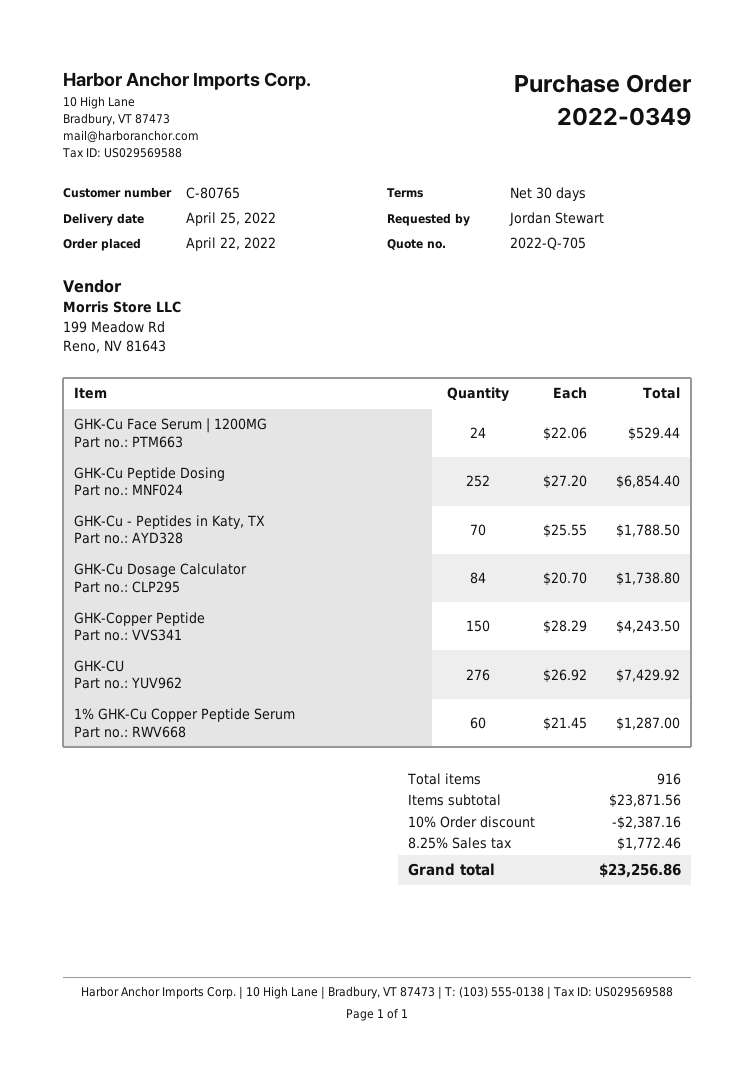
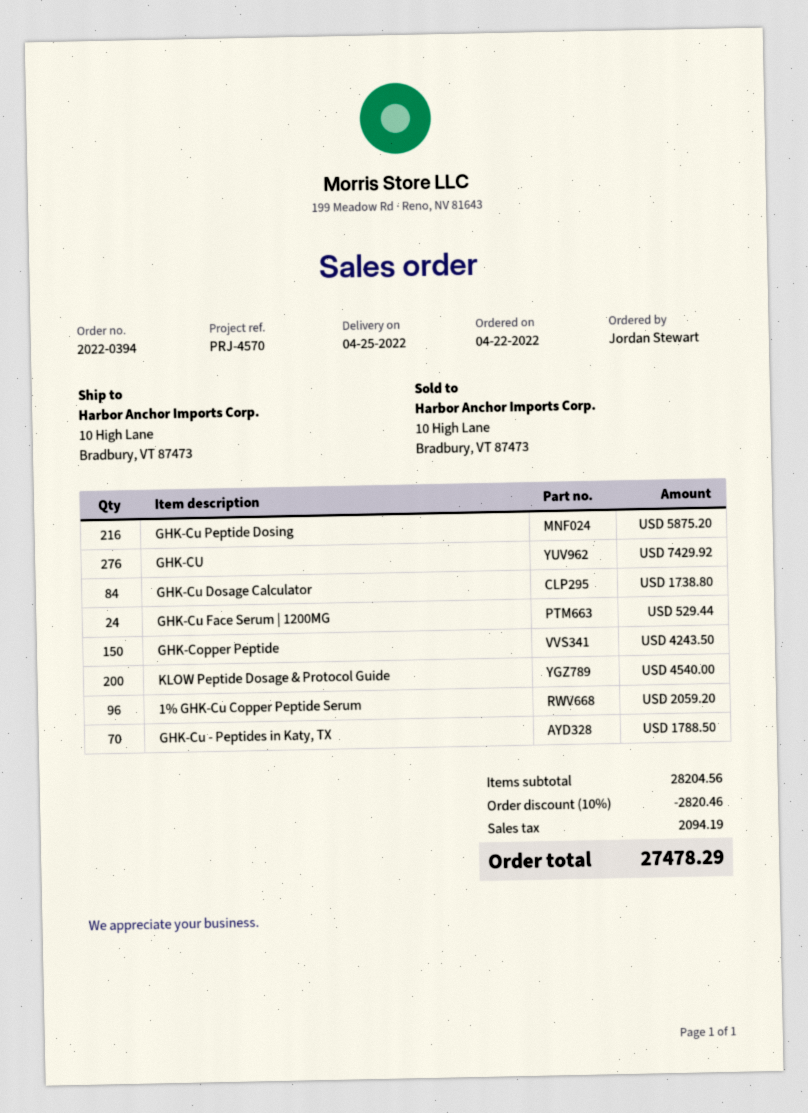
order number: 2022-0349 -> 2022-0394
GHK-Cu Peptide Dosing: 252 for 6854.40 -> 216 for 5875.20
1% GHK-Cu Copper Peptide Serum: 60 for 1287.00 -> 96 for 2059.20
KLOW Peptide Dosage & Protocol Guide: none -> 200 for 4540.00
subtotal: 23871.56 -> 28204.56
discount: 10% = 2387.16 -> 10% = 2820.46
tax: 1772.46 -> 2094.19
total: 23256.86 -> 27478.29

